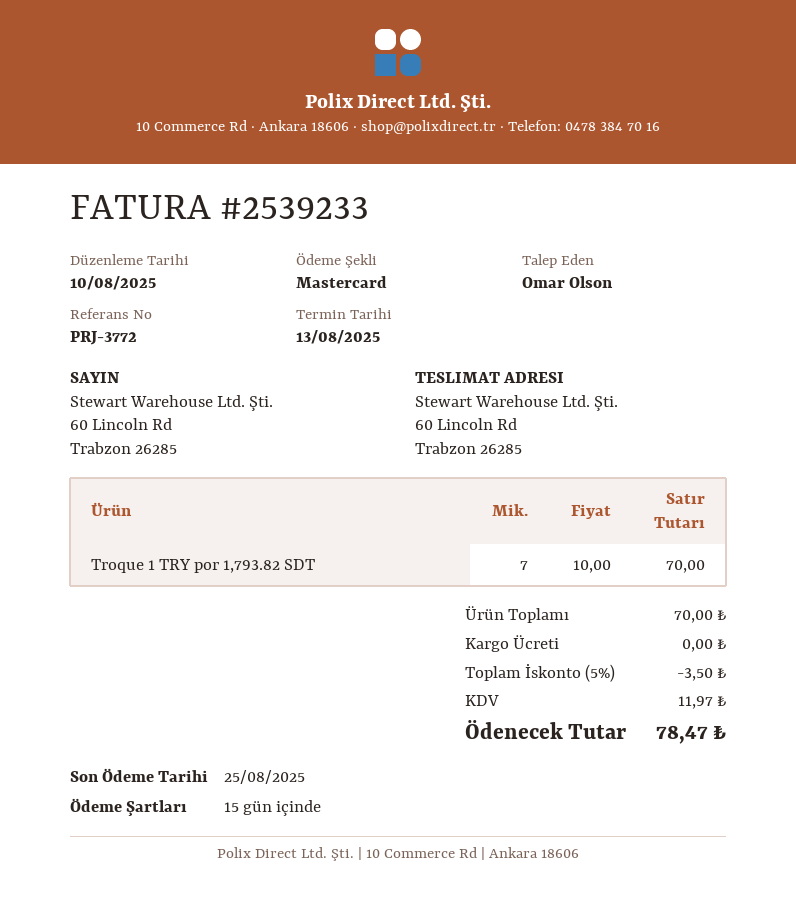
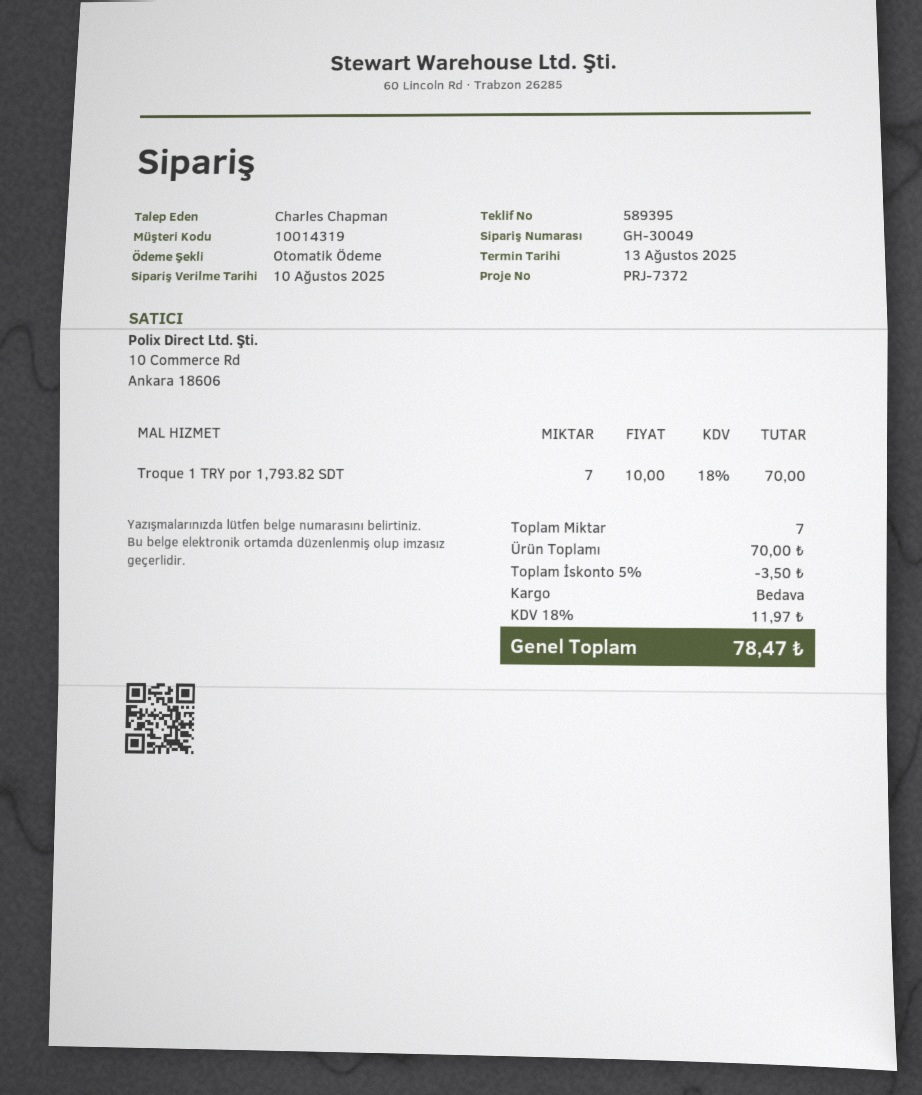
reference: PRJ-3772 -> PRJ-7372
ordered by: Omar Olson -> Charles Chapman
payment method: Mastercard -> direct debit

